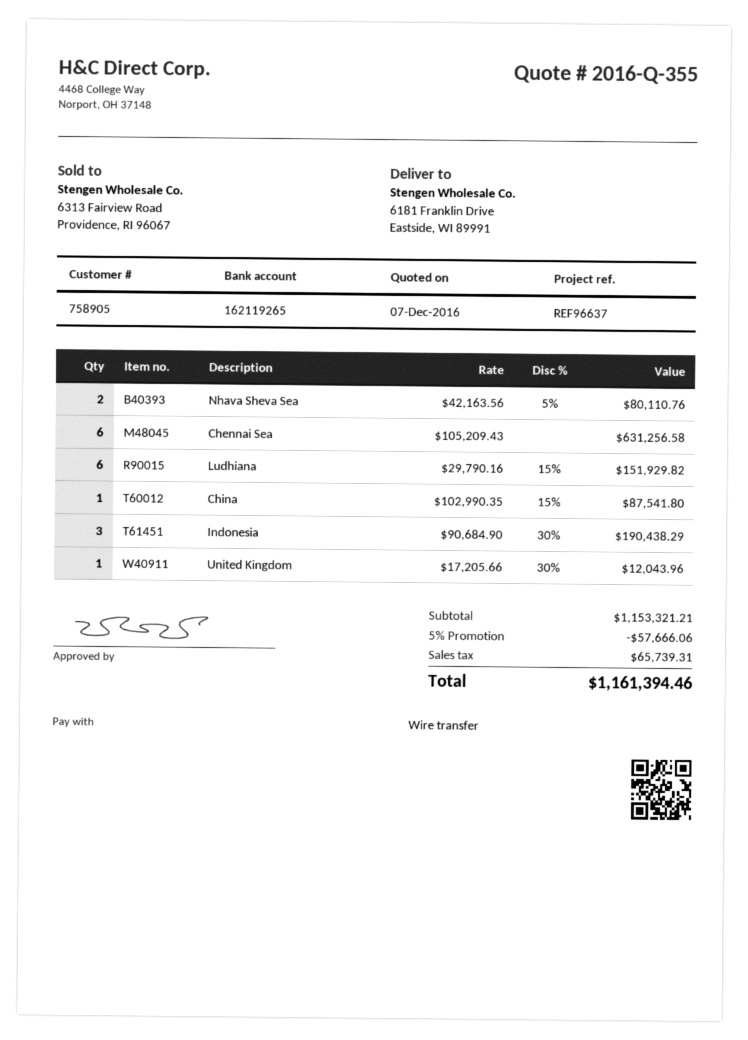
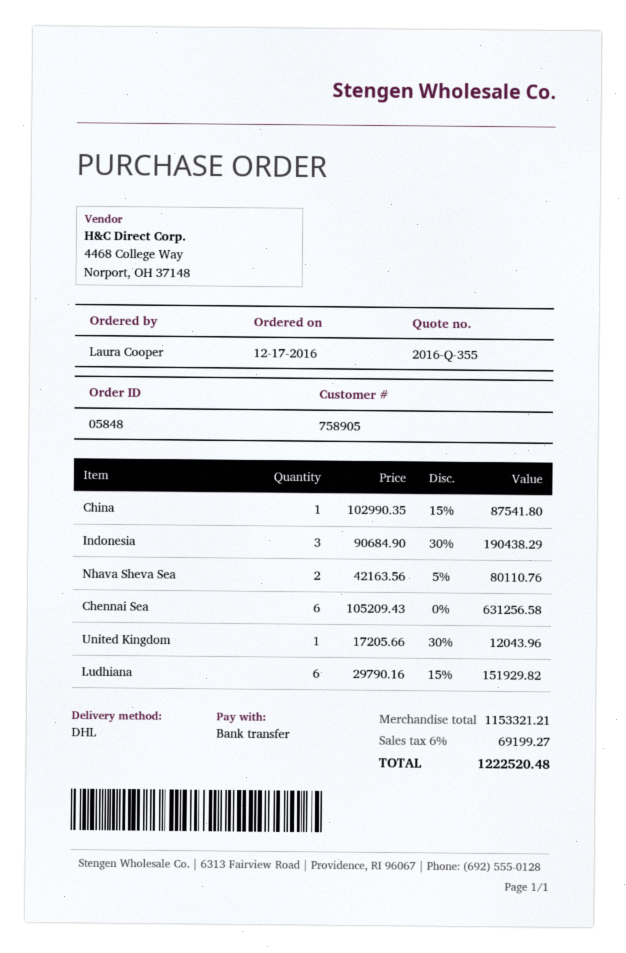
discount: 5% = 57666.06 -> none
tax: 65739.31 -> 69199.27
total: 1161394.46 -> 1222520.48

